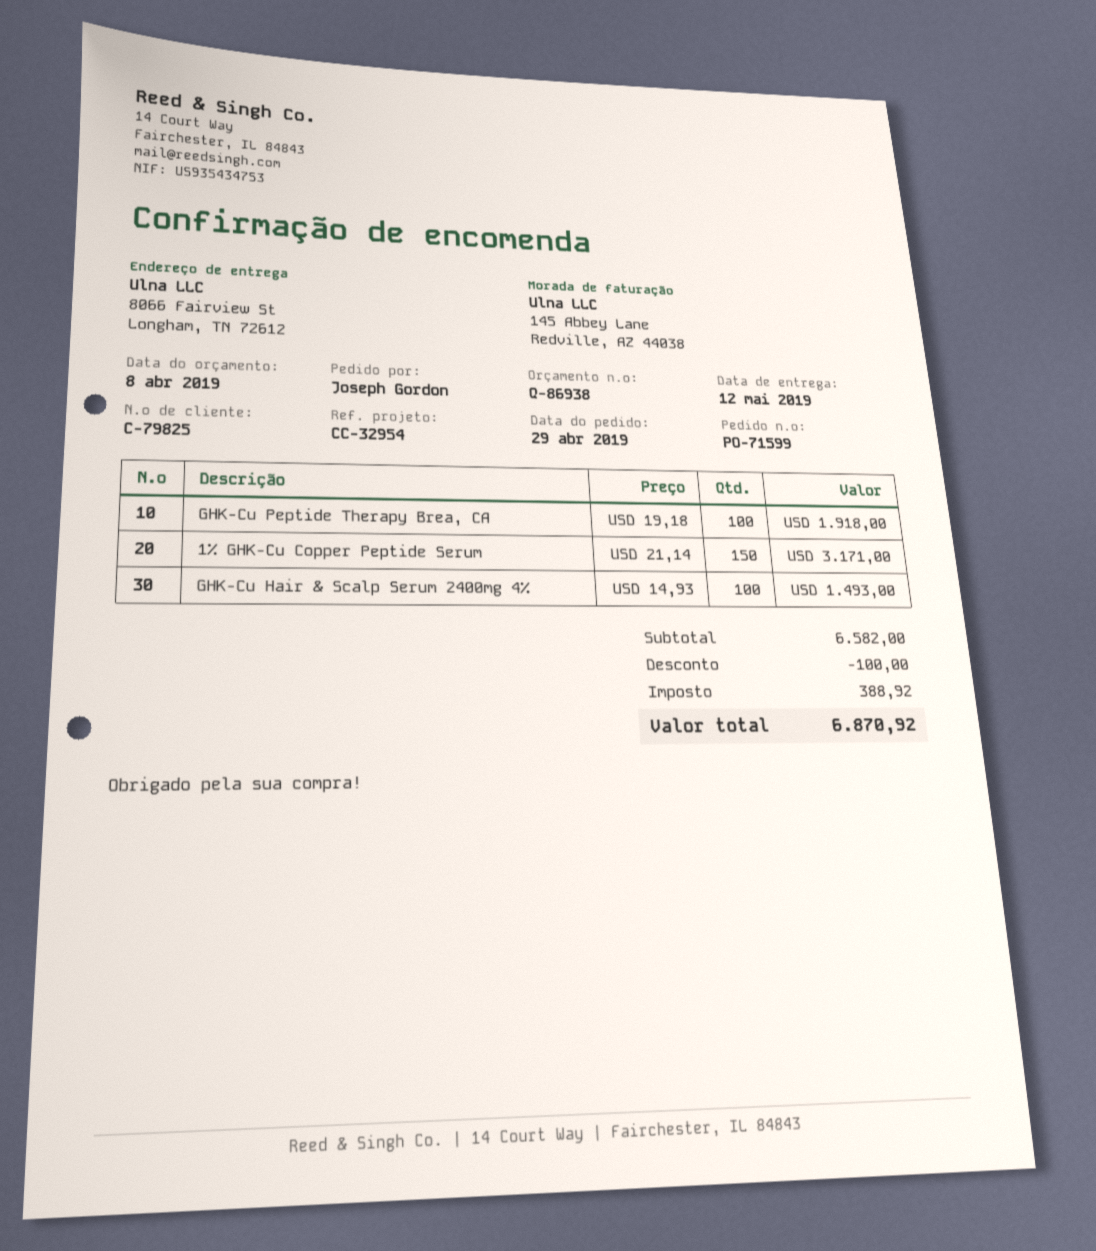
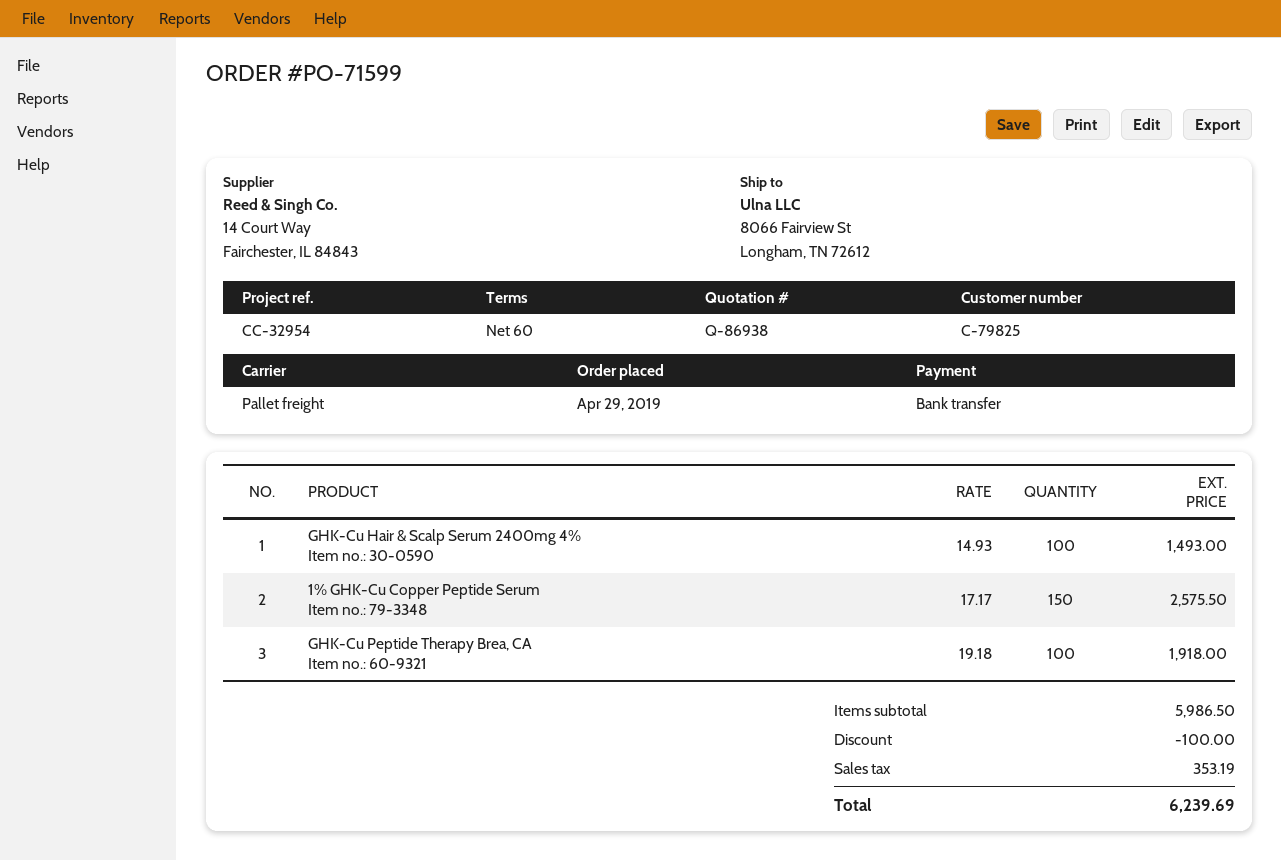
1% GHK-Cu Copper Peptide Serum: 150 x 21.14 = 3171.00 -> 150 x 17.17 = 2575.50
subtotal: 6582.00 -> 5986.50
tax: 388.92 -> 353.19
total: 6870.92 -> 6239.69

